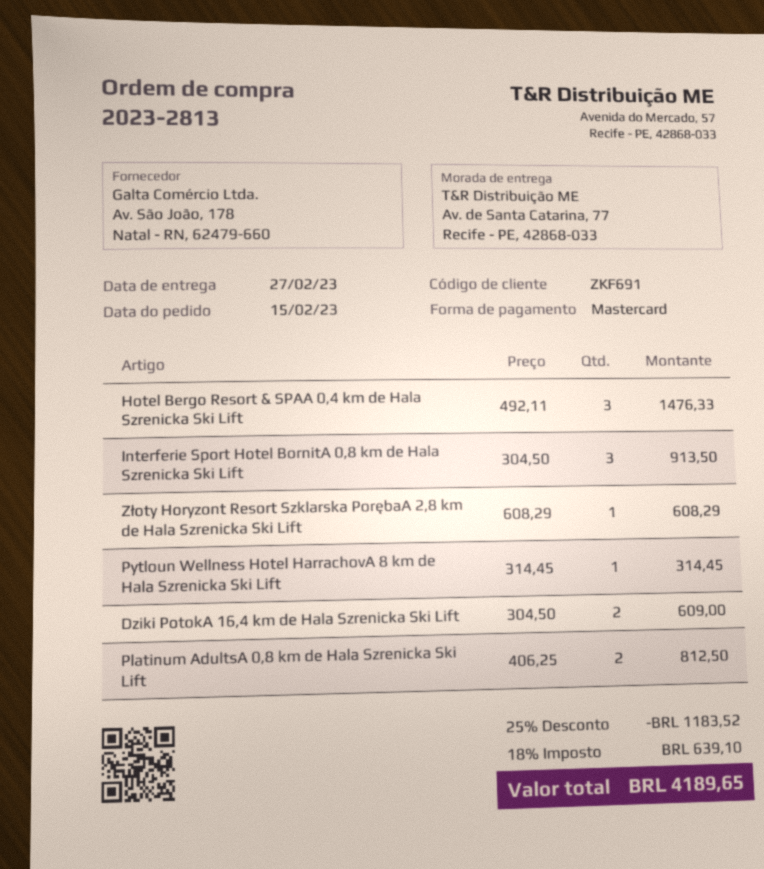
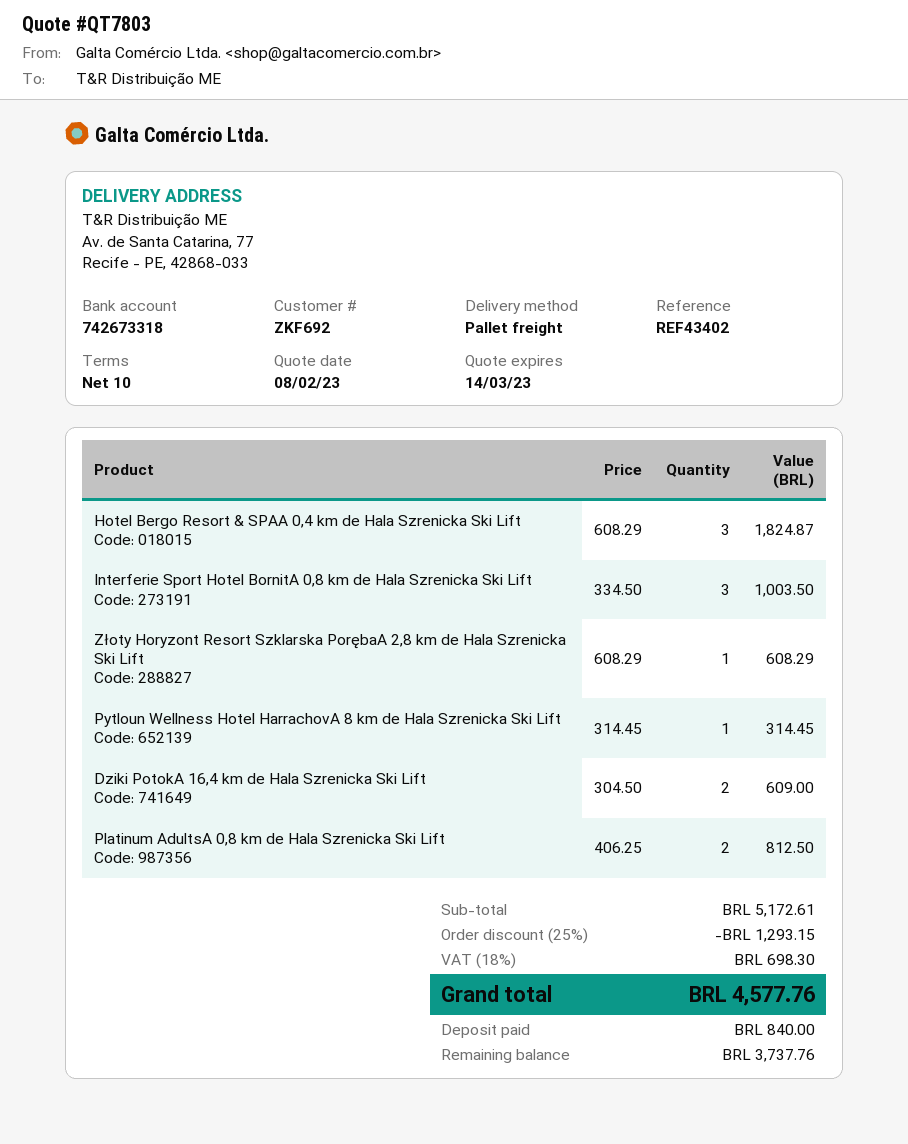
customer number: ZKF691 -> ZKF692
Hotel Bergo Resort & SPAA 0,4 km de Hala Szrenicka Ski Lift: 3 x 492.11 = 1476.33 -> 3 x 608.29 = 1824.87
Interferie Sport Hotel BornitA 0,8 km de Hala Szrenicka Ski Lift: 3 x 304.50 = 913.50 -> 3 x 334.50 = 1003.50
discount: 25% = 1183.52 -> 25% = 1293.15
tax: 18% = 639.10 -> 18% = 698.30
total: 4189.65 -> 4577.76

